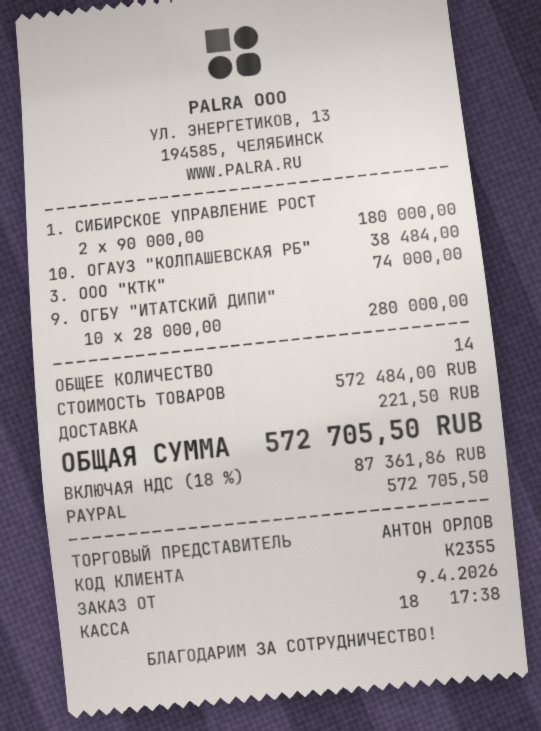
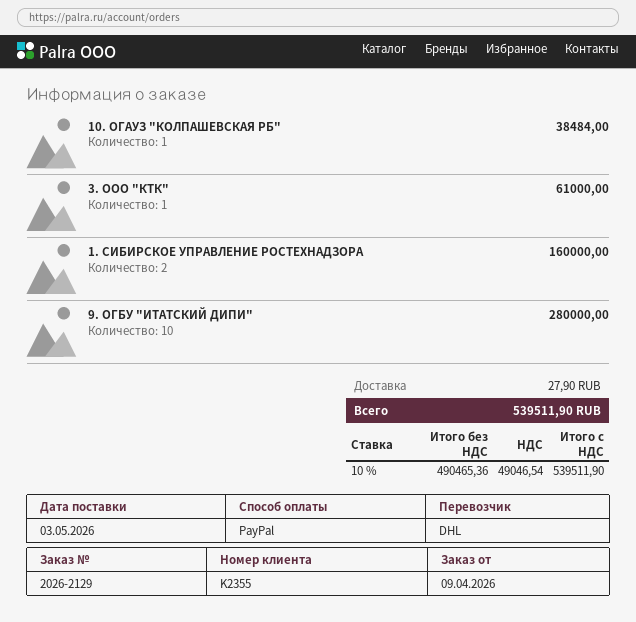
1. СИБИРСКОЕ УПРАВЛЕНИЕ РОСТ: 2 for 180000.00 -> 2 for 160000.00
3. ООО "КТК": 1 for 74000.00 -> 1 for 61000.00
shipping: 221.50 -> 27.90
tax: 18% = 87361.86 -> 10% = 49046.54
total: 572705.50 -> 539511.90

